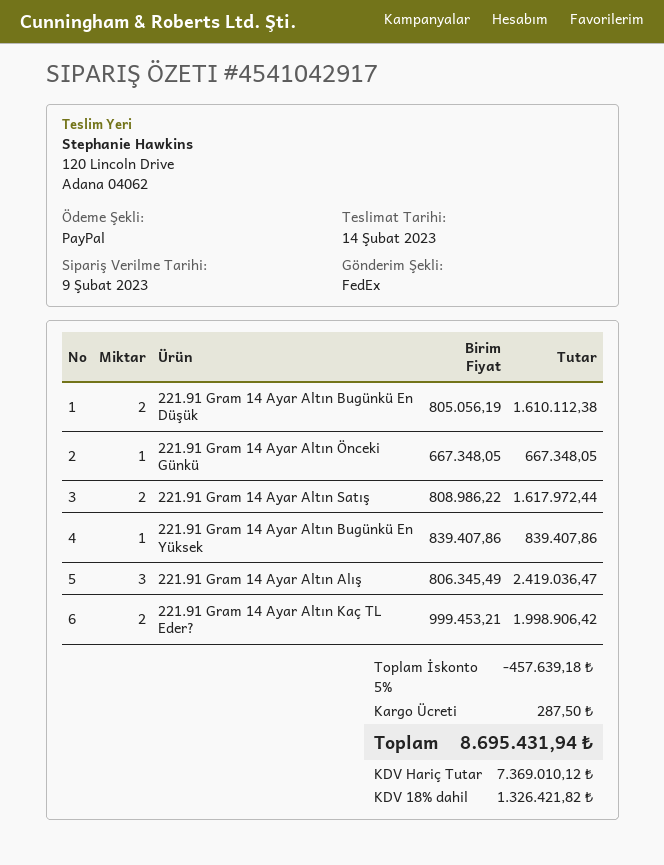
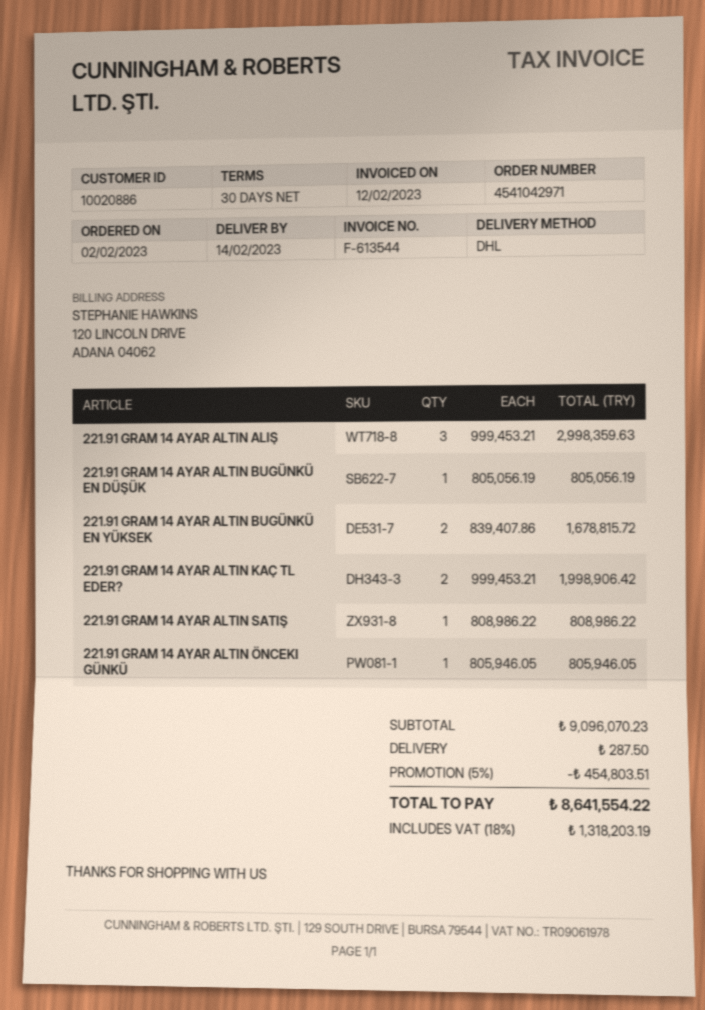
order number: 4541042917 -> 4541042971
order date: 2023-02-09 -> 2023-02-02
shipping method: FedEx -> DHL
221.91 Gram 14 Ayar Altın Bugünkü En Düşük: 2 x 805056.19 = 1610112.38 -> 1 x 805056.19 = 805056.19
221.91 Gram 14 Ayar Altın Önceki Günkü: 1 x 667348.05 = 667348.05 -> 1 x 805946.05 = 805946.05
221.91 Gram 14 Ayar Altın Satış: 2 x 808986.22 = 1617972.44 -> 1 x 808986.22 = 808986.22
221.91 Gram 14 Ayar Altın Bugünkü En Yüksek: 1 x 839407.86 = 839407.86 -> 2 x 839407.86 = 1678815.72
221.91 Gram 14 Ayar Altın Alış: 3 x 806345.49 = 2419036.47 -> 3 x 999453.21 = 2998359.63
discount: 5% = 457639.18 -> 5% = 454803.51
tax: 18% = 1326421.82 -> 18% = 1318203.19
total: 8695431.94 -> 8641554.22

